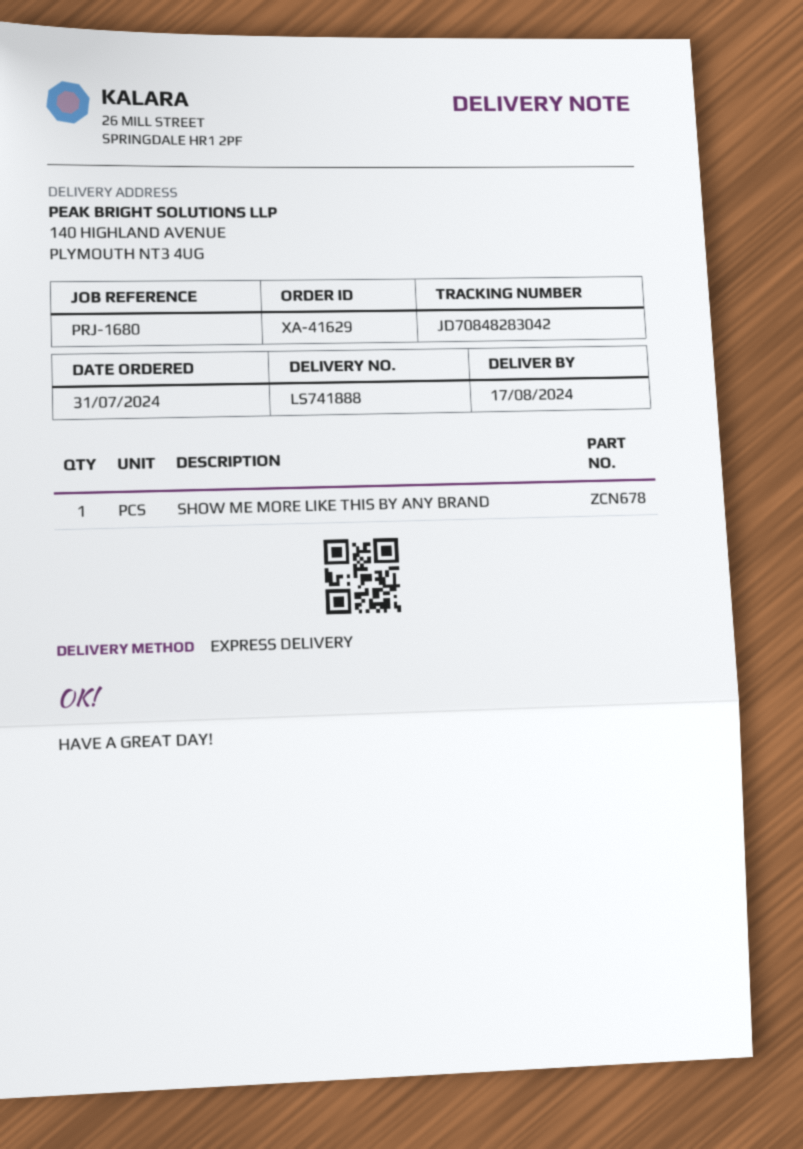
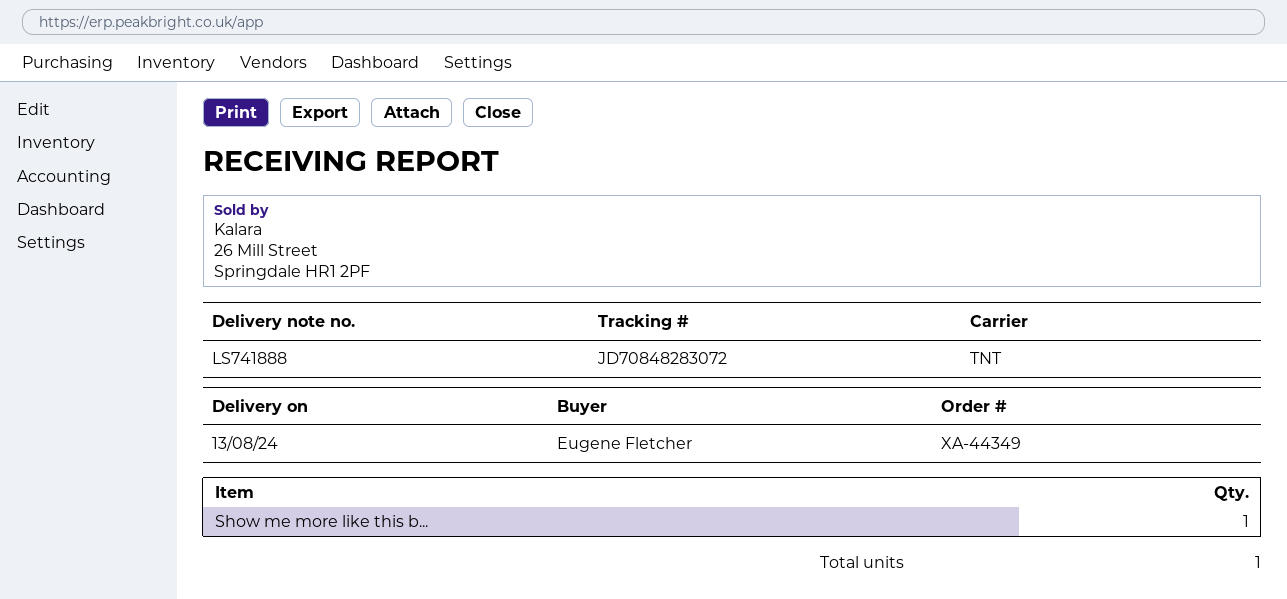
order number: XA-41629 -> XA-44349
delivery date: 2024-08-17 -> 2024-08-13
shipping method: express -> TNT
tracking number: JD70848283042 -> JD70848283072

